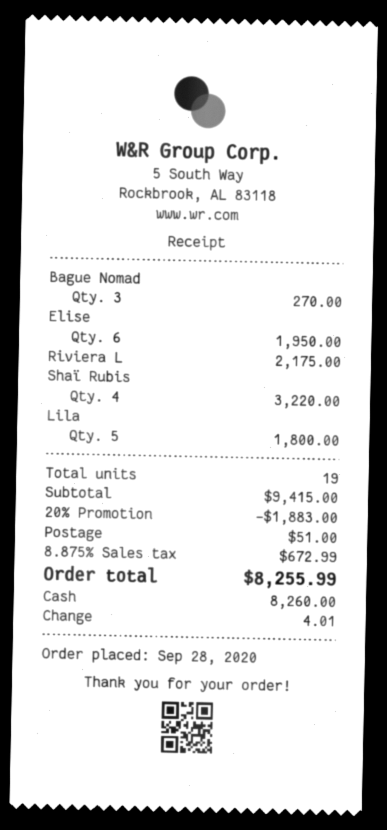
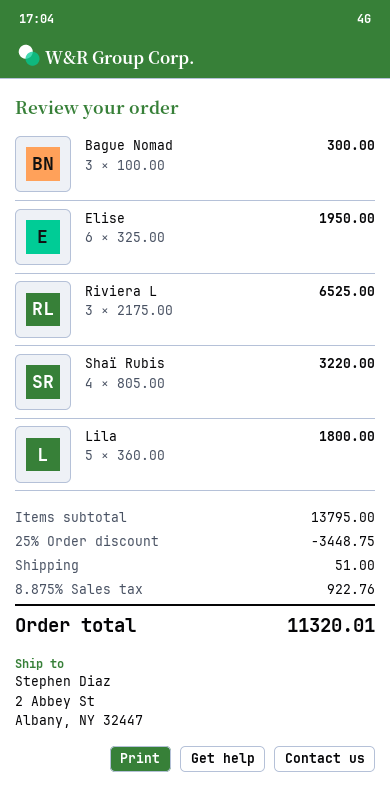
Bague Nomad: 3 for 270.00 -> 3 for 300.00
Riviera L: 1 for 2175.00 -> 3 for 6525.00
subtotal: 9415.00 -> 13795.00
discount: 20% = 1883.00 -> 25% = 3448.75
tax: 8.875% = 672.99 -> 8.875% = 922.76
total: 8255.99 -> 11320.01

